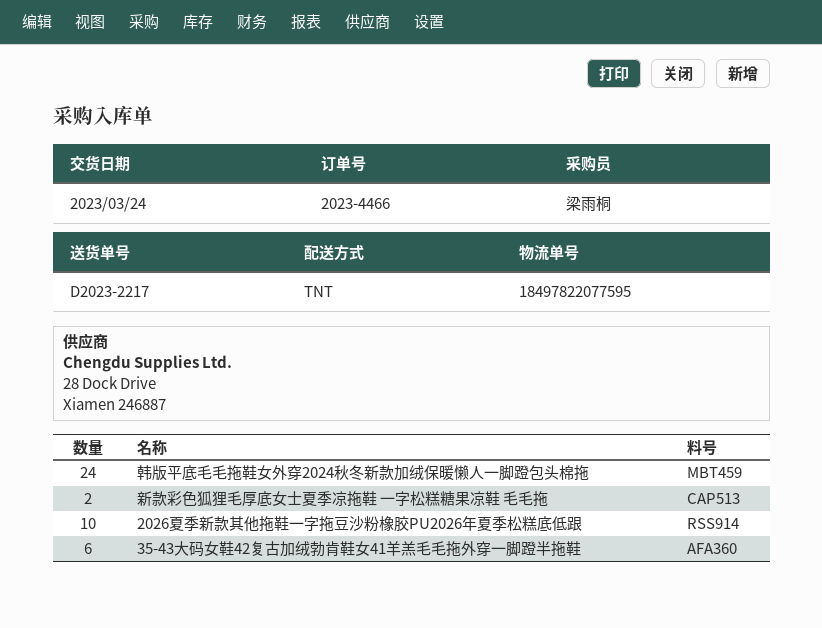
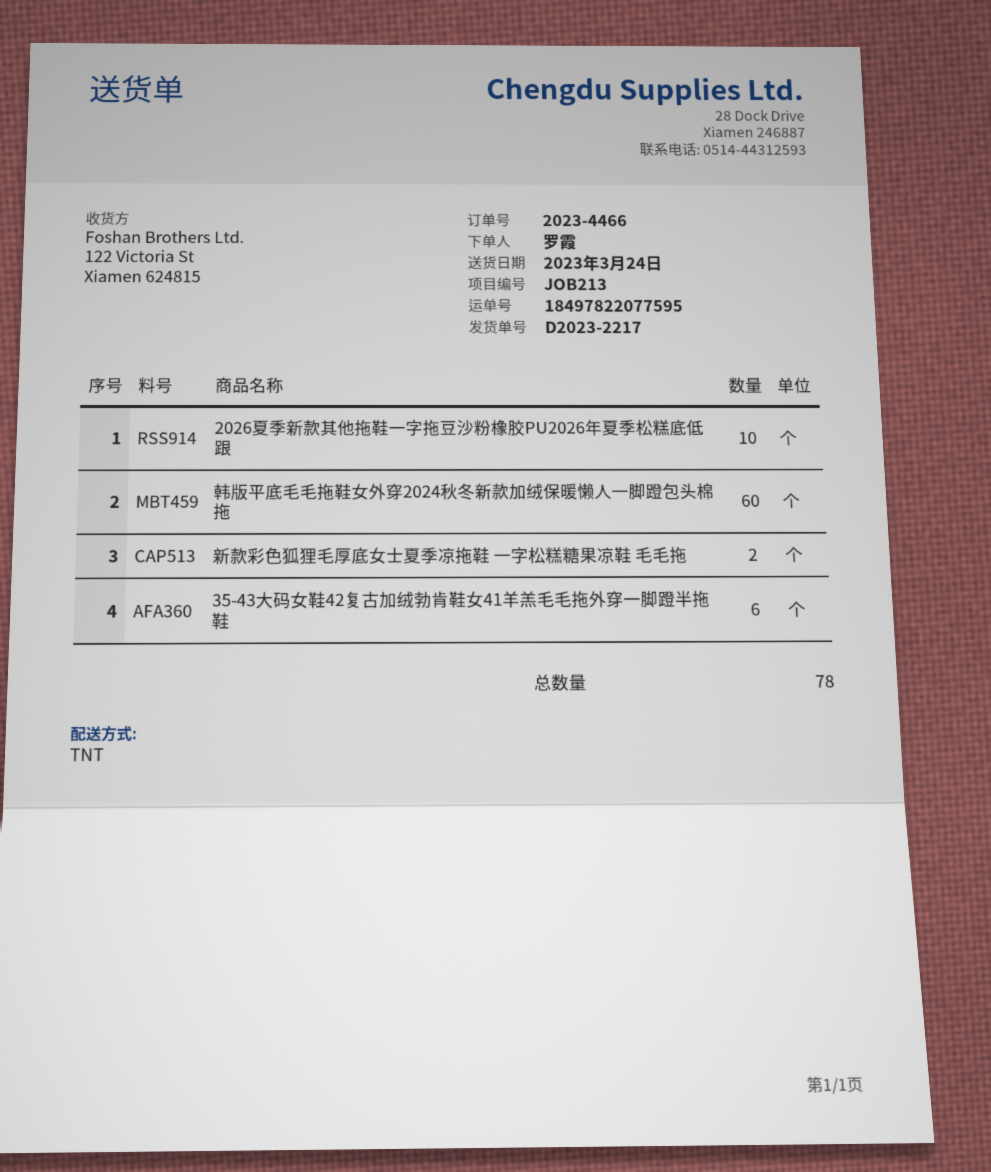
ordered by: 梁雨桐 -> 罗霞
韩版平底毛毛拖鞋女外穿2024秋冬新款加绒保暖懒人一脚蹬包头棉拖: 24 -> 60

